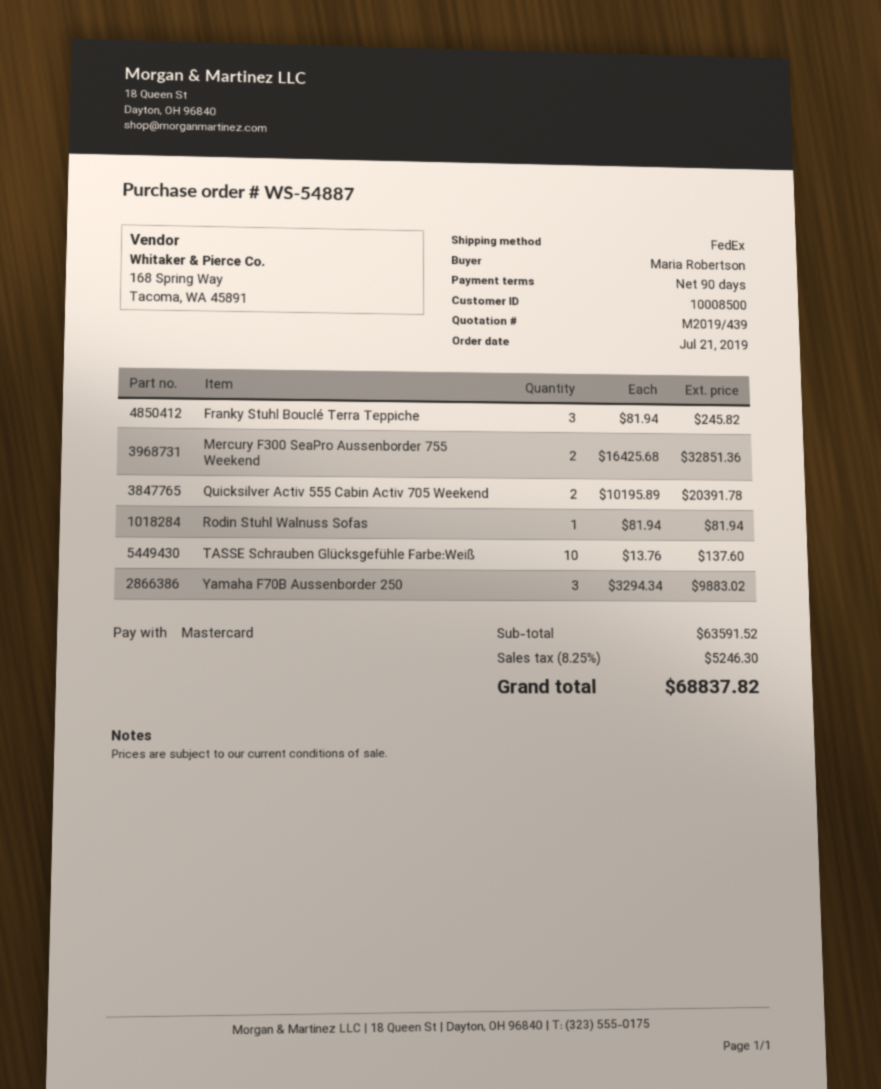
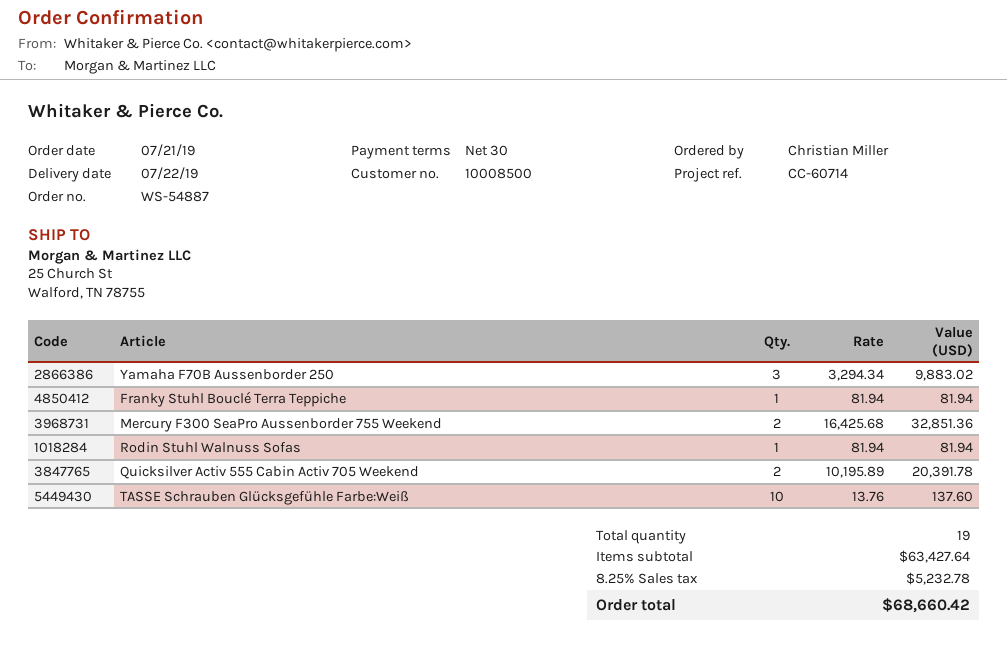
payment terms: 90 days -> 30 days
ordered by: Maria Robertson -> Christian Miller
Franky Stuhl Bouclé Terra Teppiche: 3 x 81.94 = 245.82 -> 1 x 81.94 = 81.94
subtotal: 63591.52 -> 63427.64
tax: 8.25% = 5246.30 -> 8.25% = 5232.78
total: 68837.82 -> 68660.42

